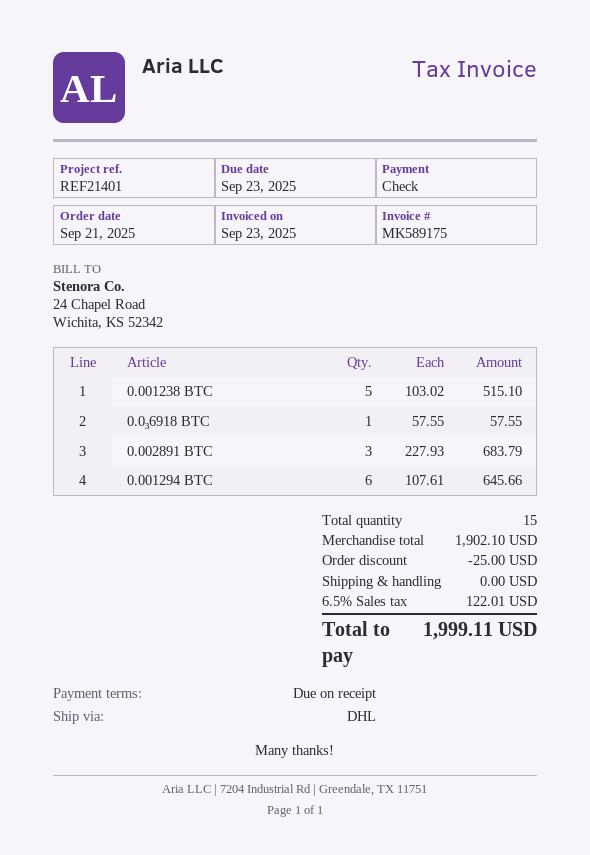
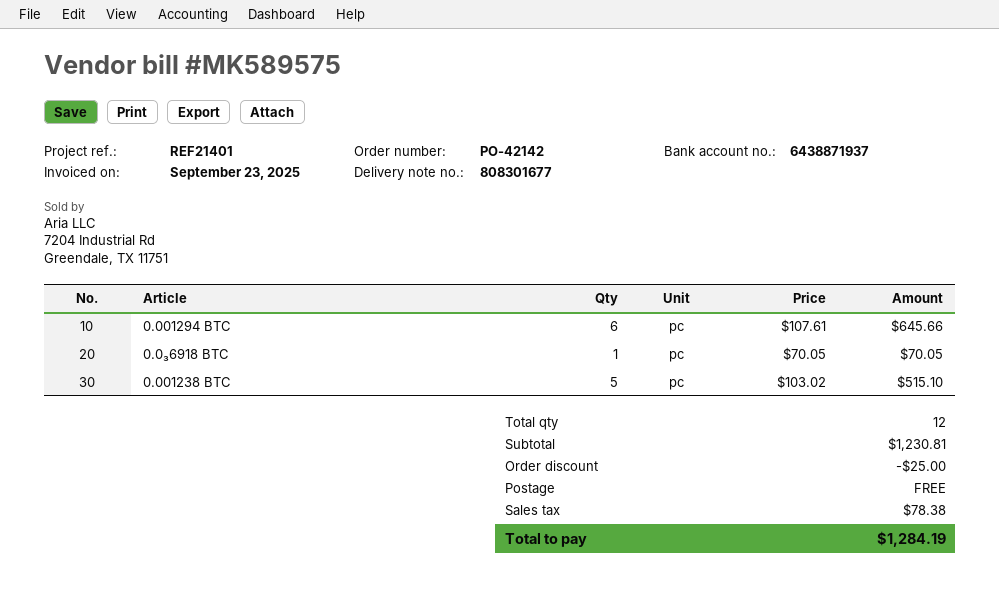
invoice number: MK589175 -> MK589575
0.0₃6918 BTC: 1 x 57.55 = 57.55 -> 1 x 70.05 = 70.05
0.002891 BTC: 3 x 227.93 = 683.79 -> none
total quantity: 15 -> 12
subtotal: 1902.10 -> 1230.81
tax: 122.01 -> 78.38
total: 1999.11 -> 1284.19

